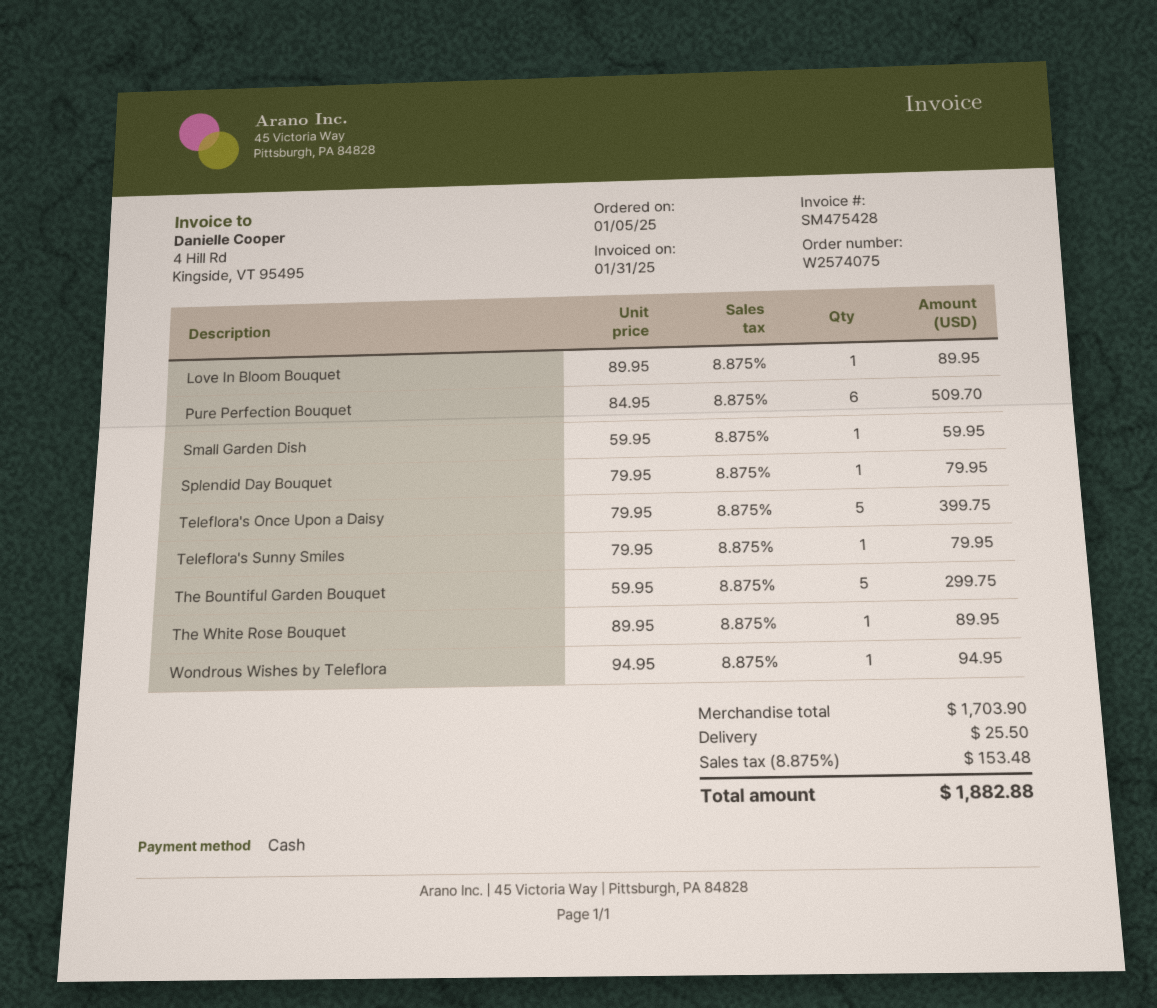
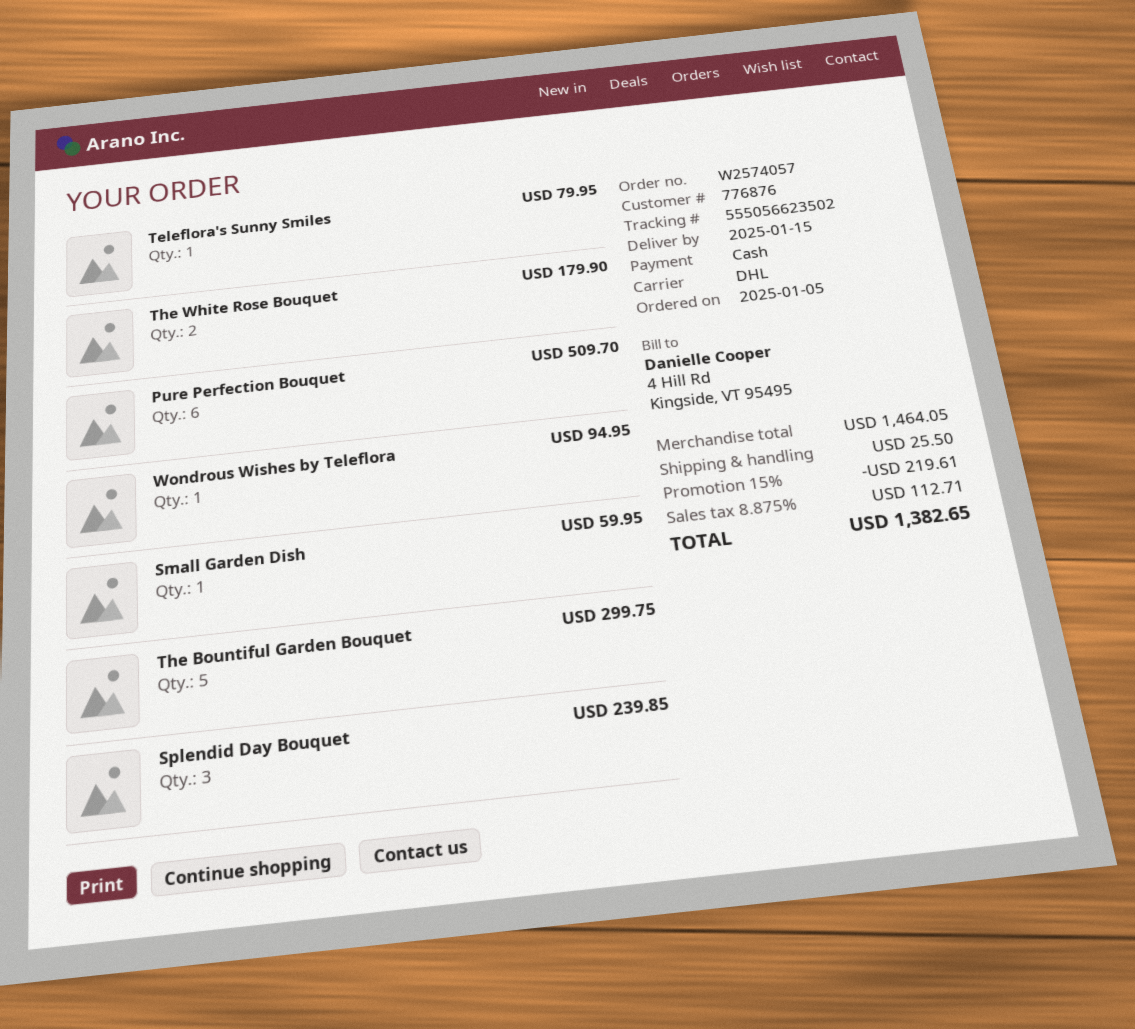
order number: W2574075 -> W2574057
Love In Bloom Bouquet: 1 for 89.95 -> none
Splendid Day Bouquet: 1 for 79.95 -> 3 for 239.85
Teleflora's Once Upon a Daisy: 5 for 399.75 -> none
The White Rose Bouquet: 1 for 89.95 -> 2 for 179.90
subtotal: 1703.90 -> 1464.05
discount: none -> 15% = 219.61
tax: 8.875% = 153.48 -> 8.875% = 112.71
total: 1882.88 -> 1382.65

